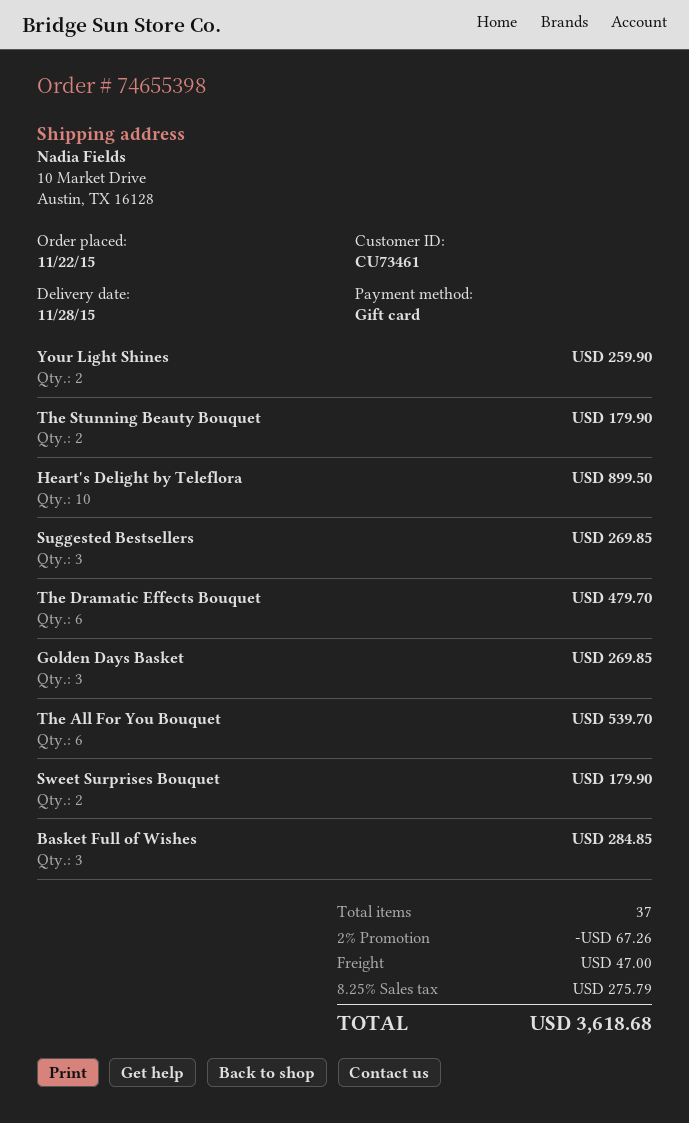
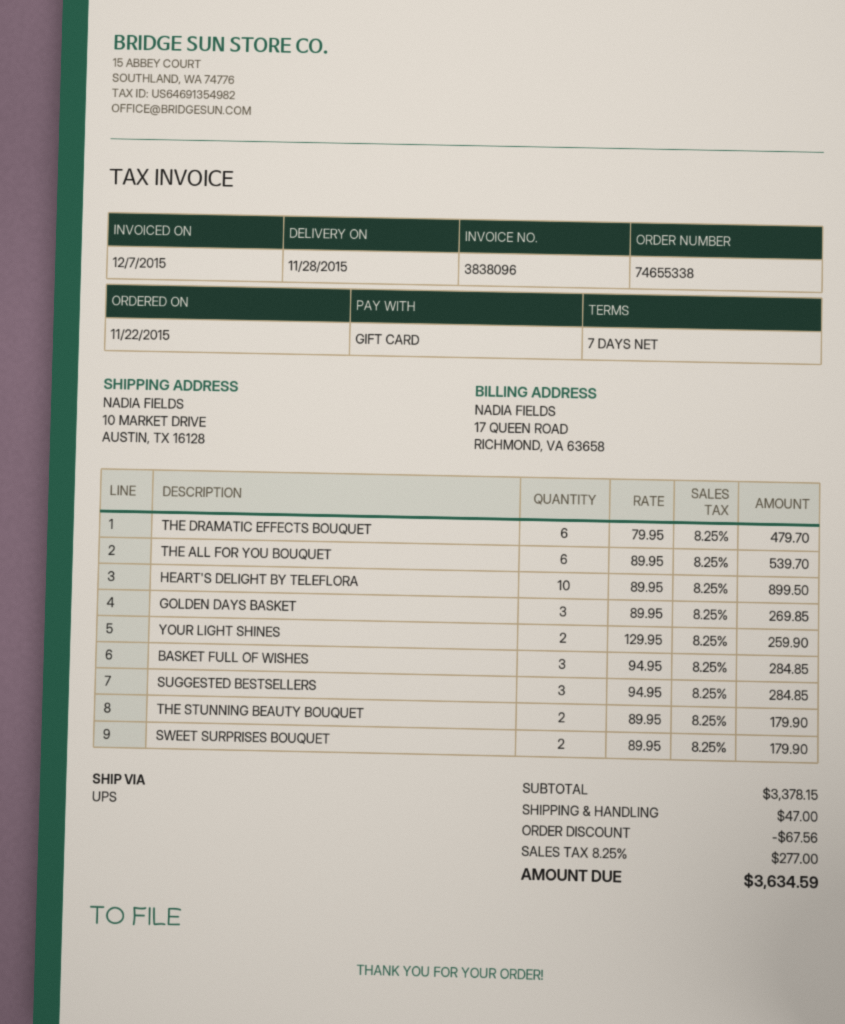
order number: 74655398 -> 74655338
Suggested Bestsellers: 3 for 269.85 -> 3 for 284.85
discount: 67.26 -> 67.56
tax: 8.25% = 275.79 -> 8.25% = 277.00
total: 3618.68 -> 3634.59

